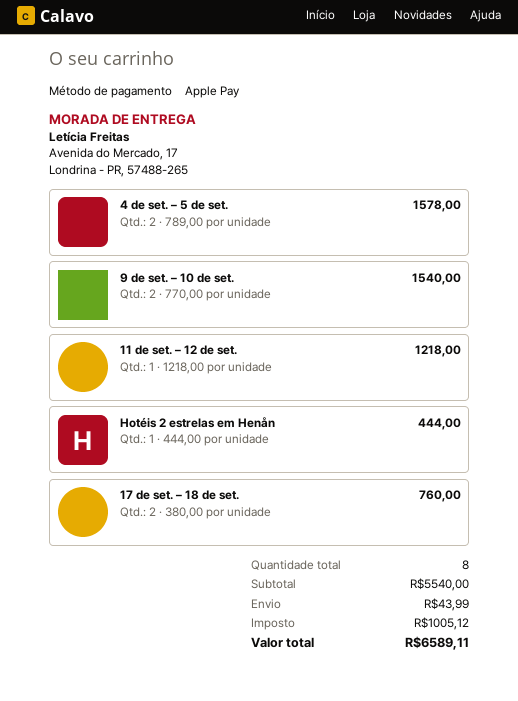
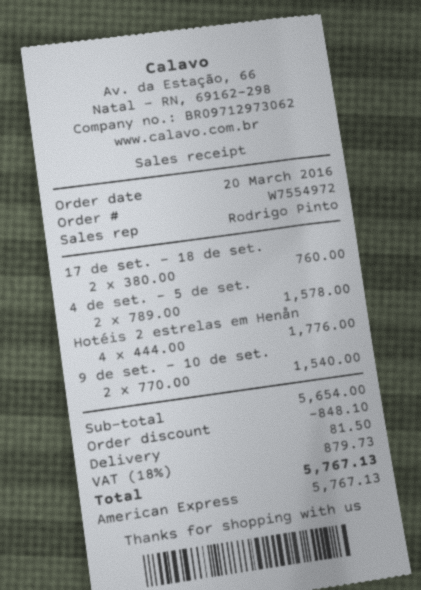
payment method: Apple Pay -> American Express
11 de set. – 12 de set.: 1 x 1218.00 = 1218.00 -> none
Hotéis 2 estrelas em Henån: 1 x 444.00 = 444.00 -> 4 x 444.00 = 1776.00
subtotal: 5540.00 -> 5654.00
discount: none -> 848.10
shipping: 43.99 -> 81.50
tax: 1005.12 -> 879.73
total: 6589.11 -> 5767.13

